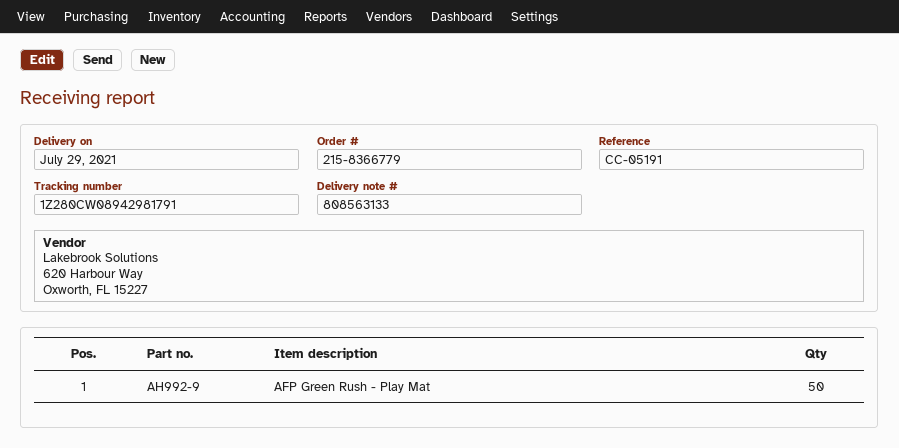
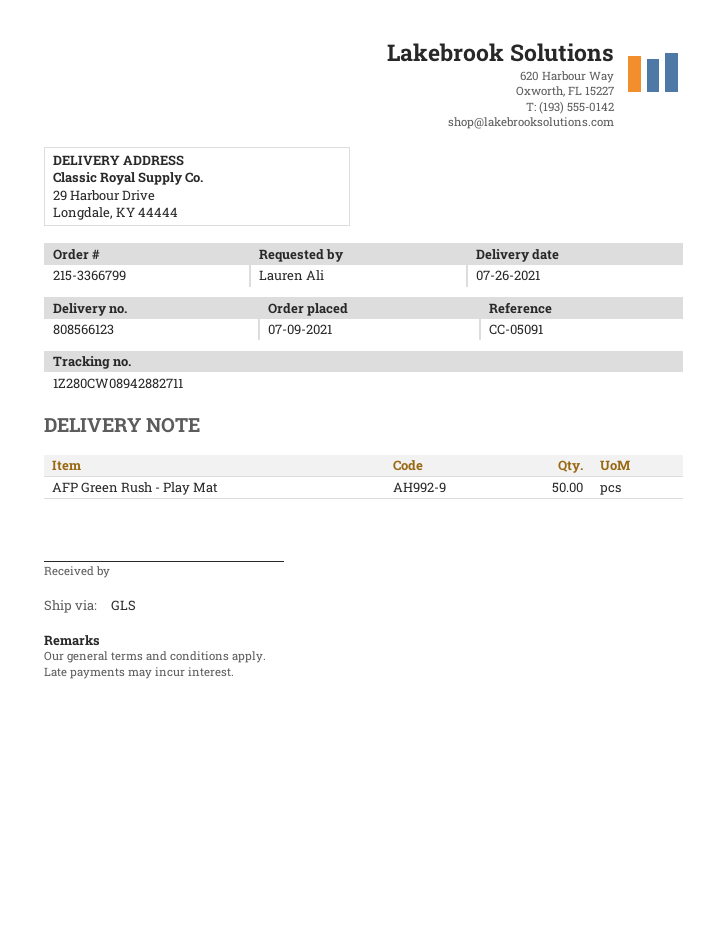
order number: 215-8366779 -> 215-3366799
delivery note number: 808563133 -> 808566123
delivery date: 2021-07-29 -> 2021-07-26
reference: CC-05191 -> CC-05091
tracking number: 1Z280CW08942981791 -> 1Z280CW08942882711

